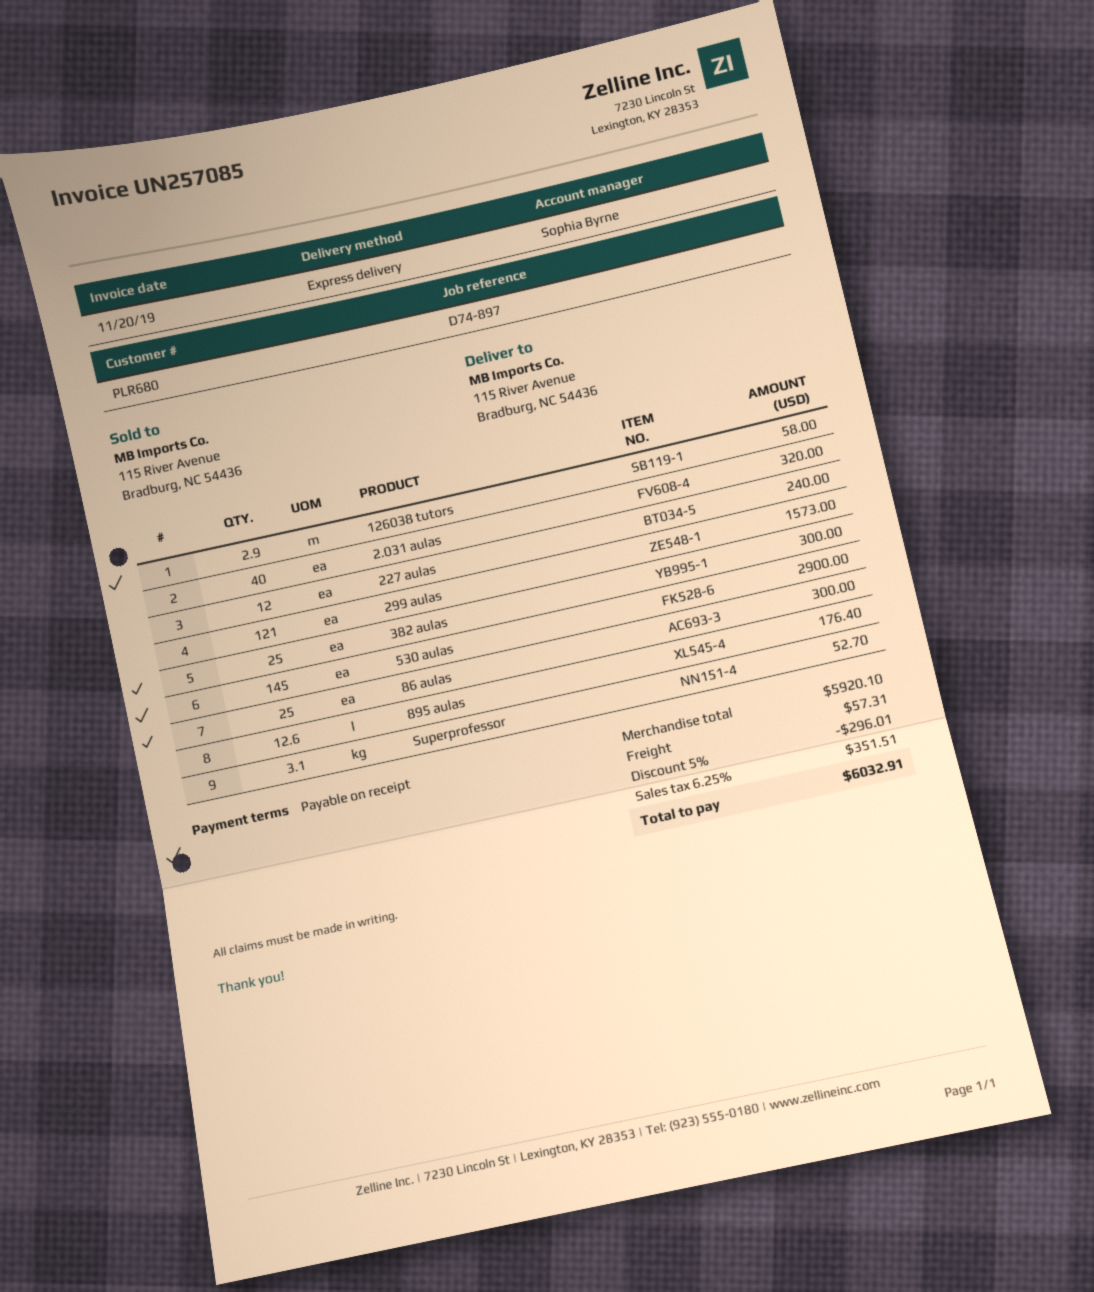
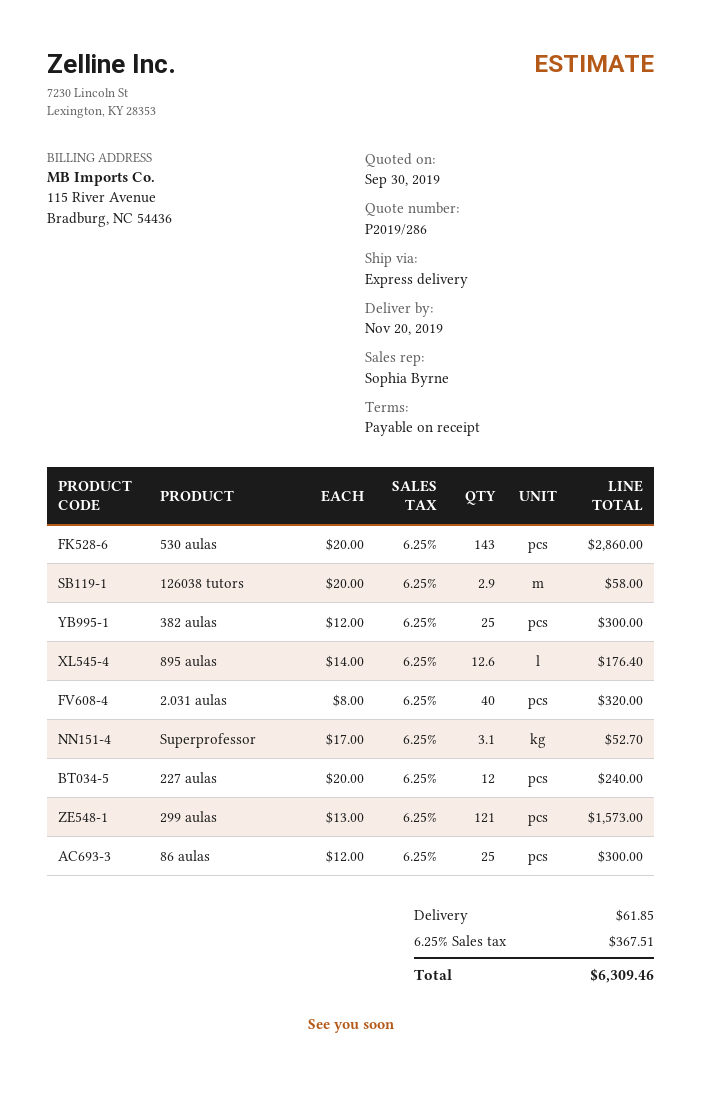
530 aulas: 145 for 2900.00 -> 143 for 2860.00
discount: 5% = 296.01 -> none
shipping: 57.31 -> 61.85
tax: 6.25% = 351.51 -> 6.25% = 367.51
total: 6032.91 -> 6309.46

